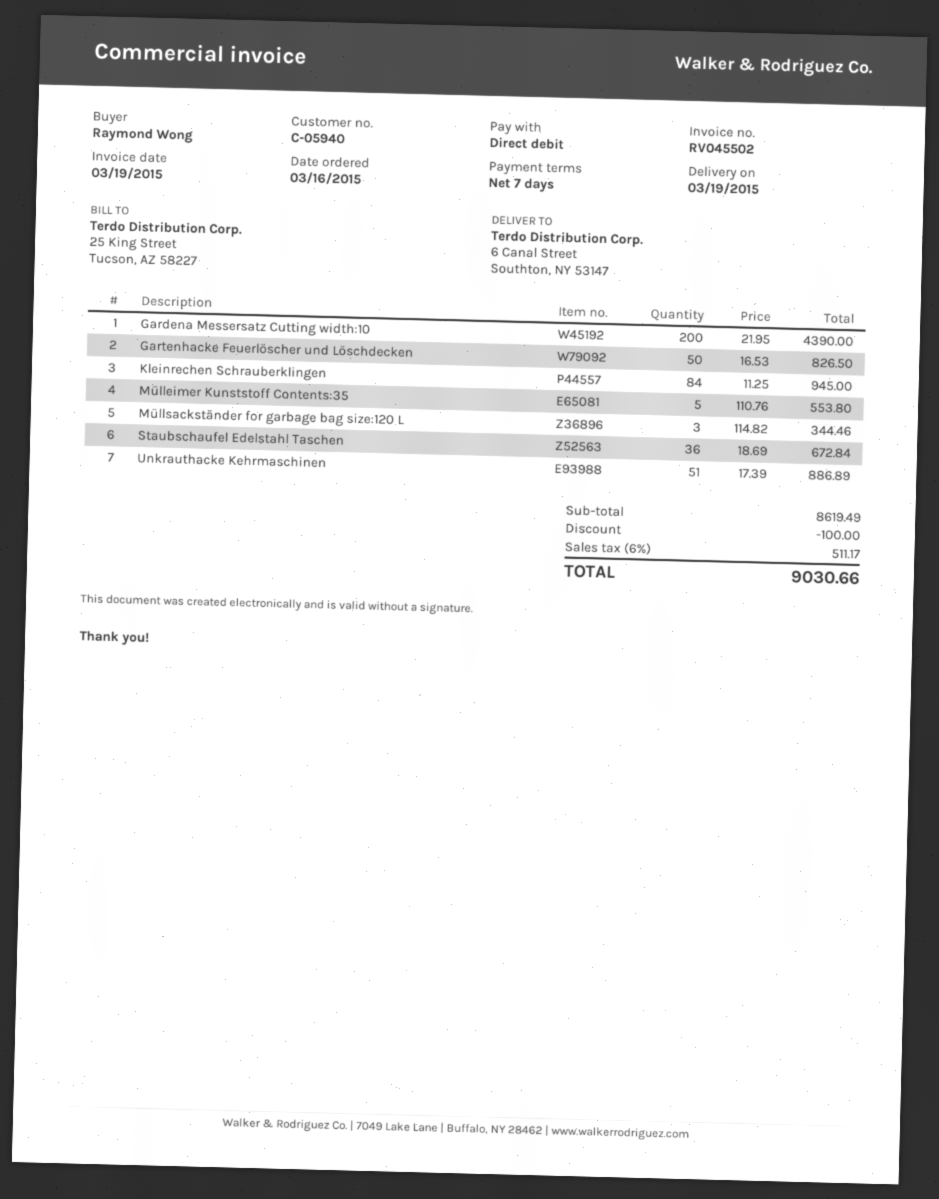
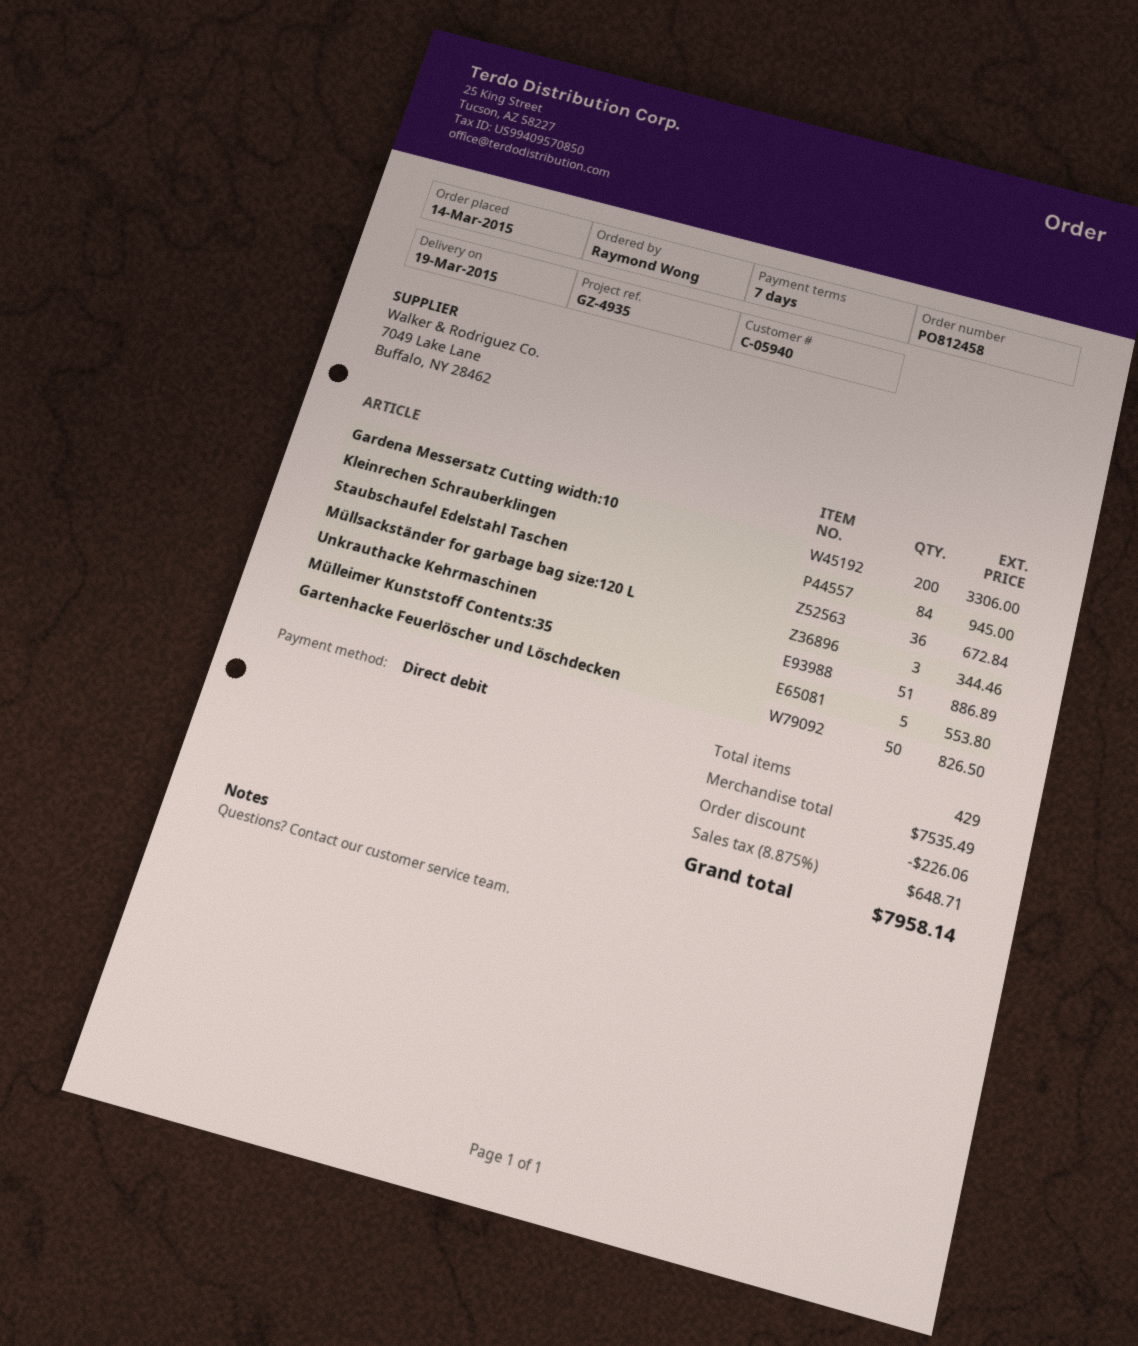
order date: 2015-03-16 -> 2015-03-14
Gardena Messersatz Cutting width:10: 200 for 4390.00 -> 200 for 3306.00
subtotal: 8619.49 -> 7535.49
discount: 100.00 -> 226.06
tax: 6% = 511.17 -> 8.875% = 648.71
total: 9030.66 -> 7958.14

